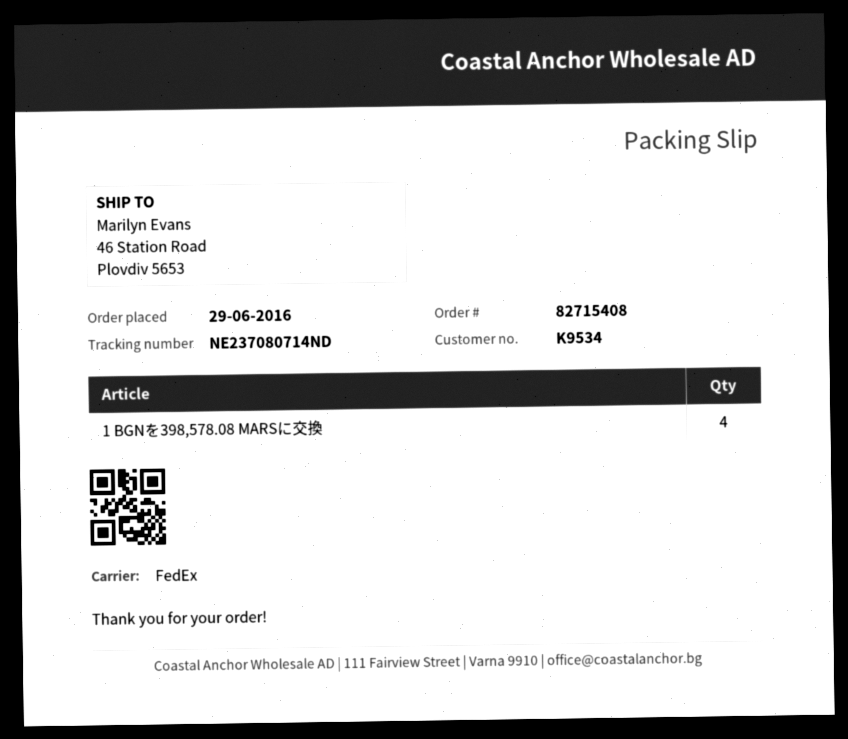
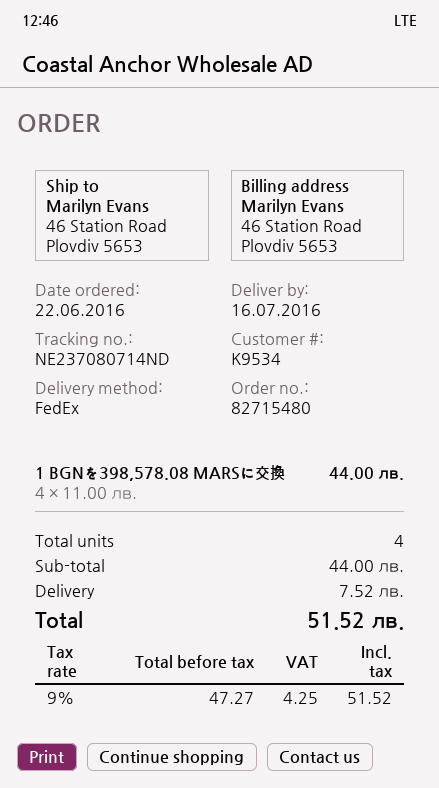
order number: 82715408 -> 82715480
order date: 2016-06-29 -> 2016-06-22

